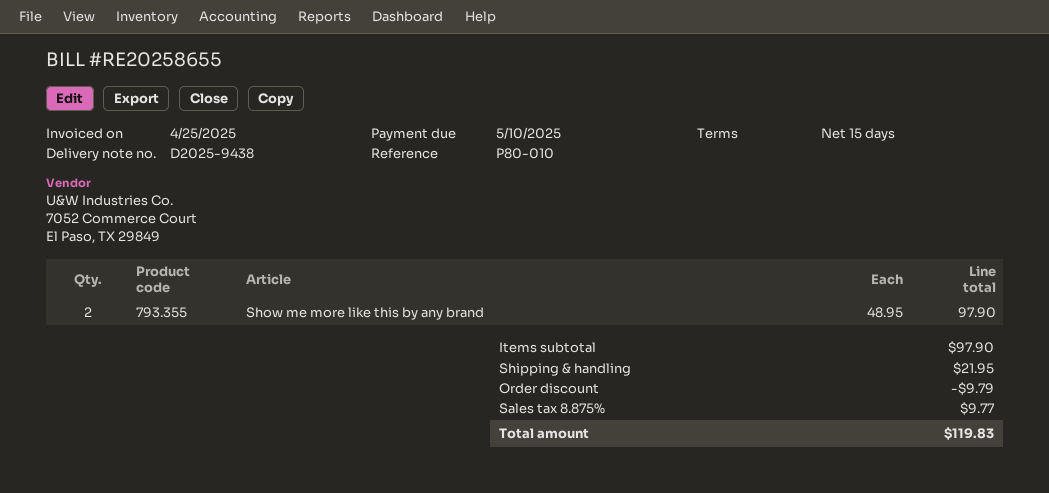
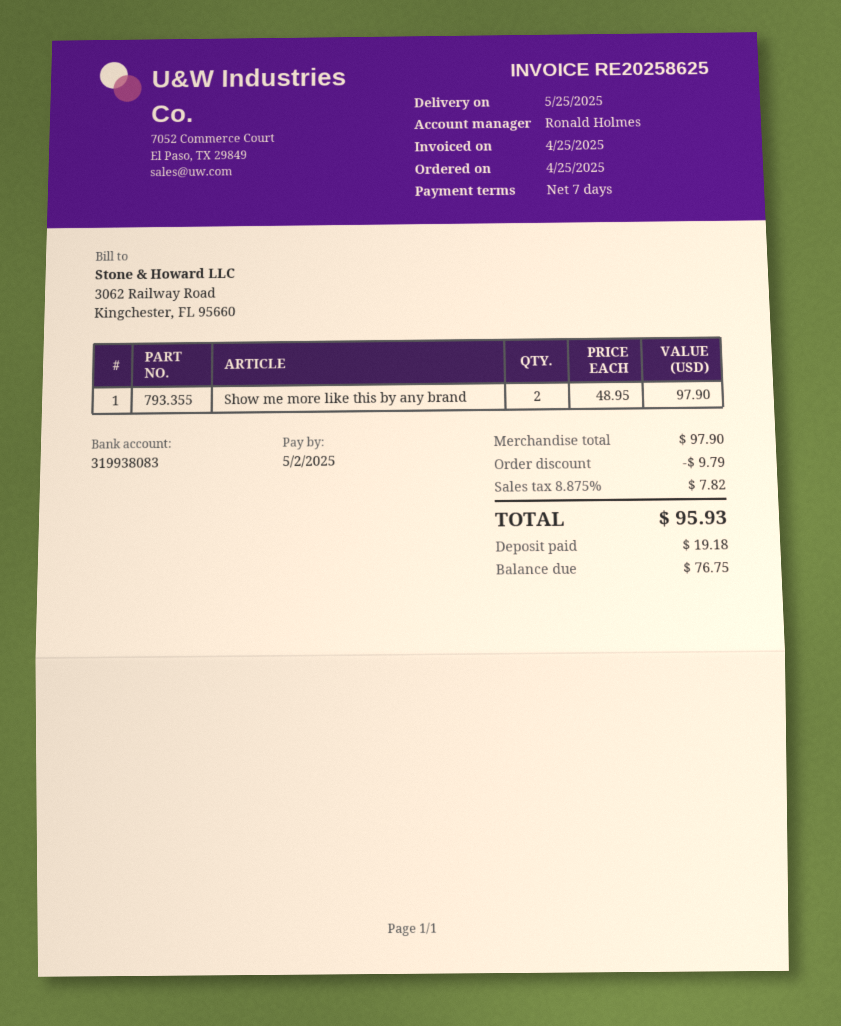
invoice number: RE20258655 -> RE20258625
payment terms: 15 days -> 7 days
due date: 2025-05-10 -> 2025-05-02
shipping: 21.95 -> none
tax: 8.875% = 9.77 -> 8.875% = 7.82
total: 119.83 -> 95.93

